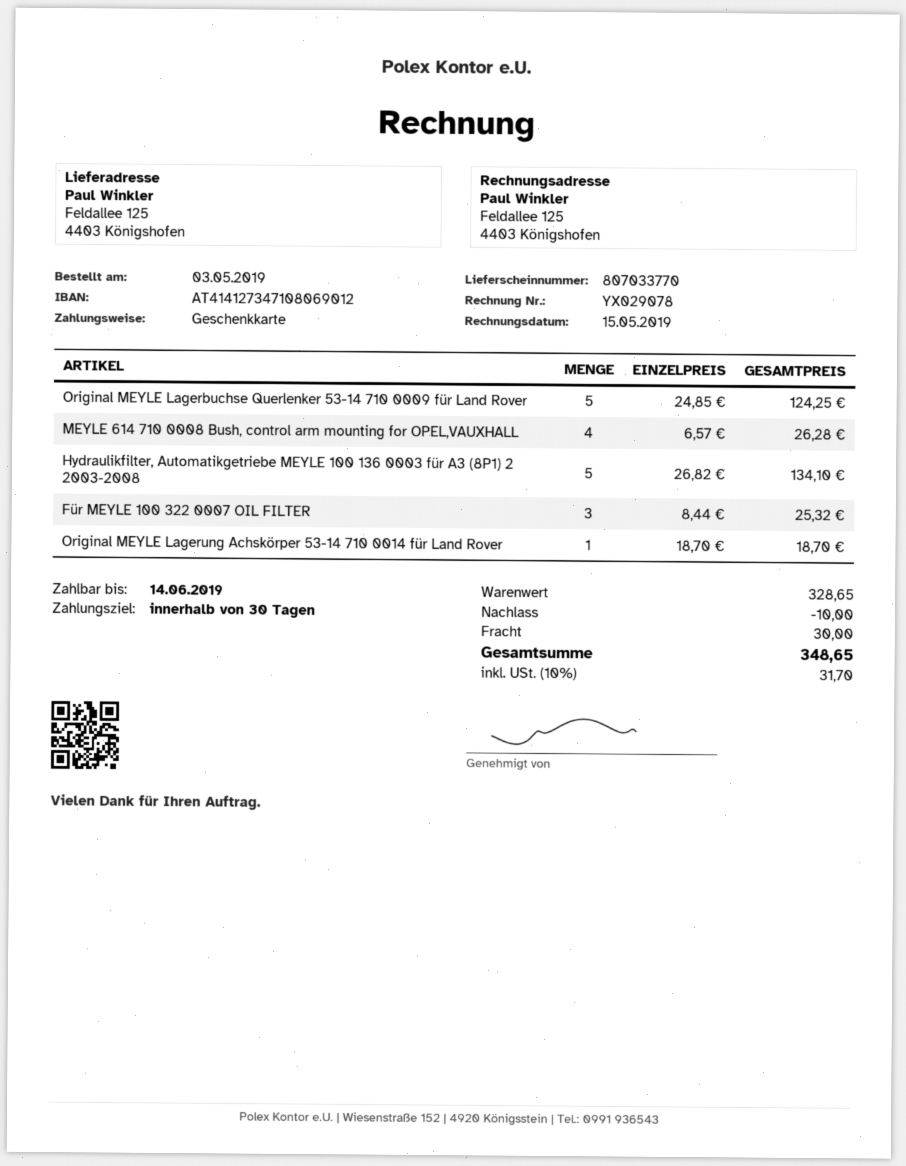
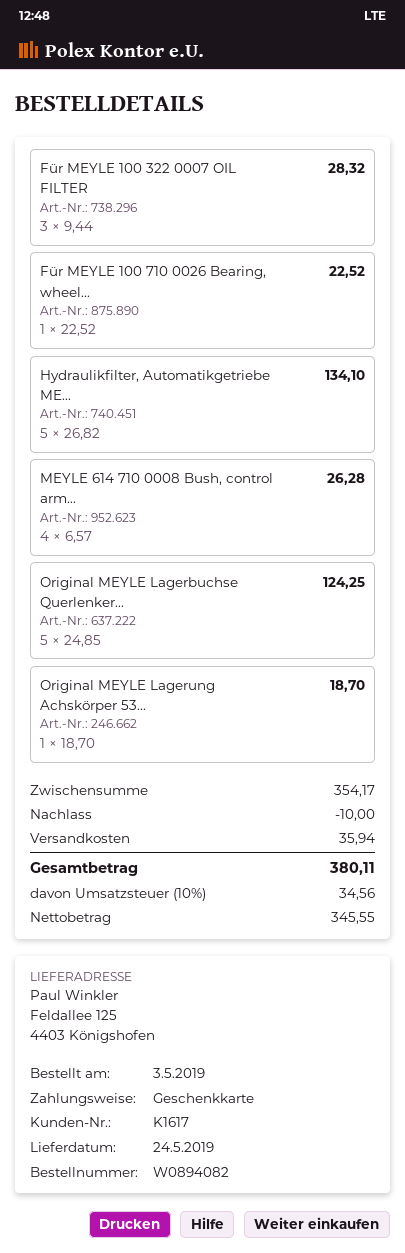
Für MEYLE 100 322 0007 OIL FILTER: 3 x 8.44 = 25.32 -> 3 x 9.44 = 28.32
Für MEYLE 100 710 0026 Bearing, wheel...: none -> 1 x 22.52 = 22.52
subtotal: 328.65 -> 354.17
shipping: 30.00 -> 35.94
tax: 10% = 31.70 -> 10% = 34.56
total: 348.65 -> 380.11

